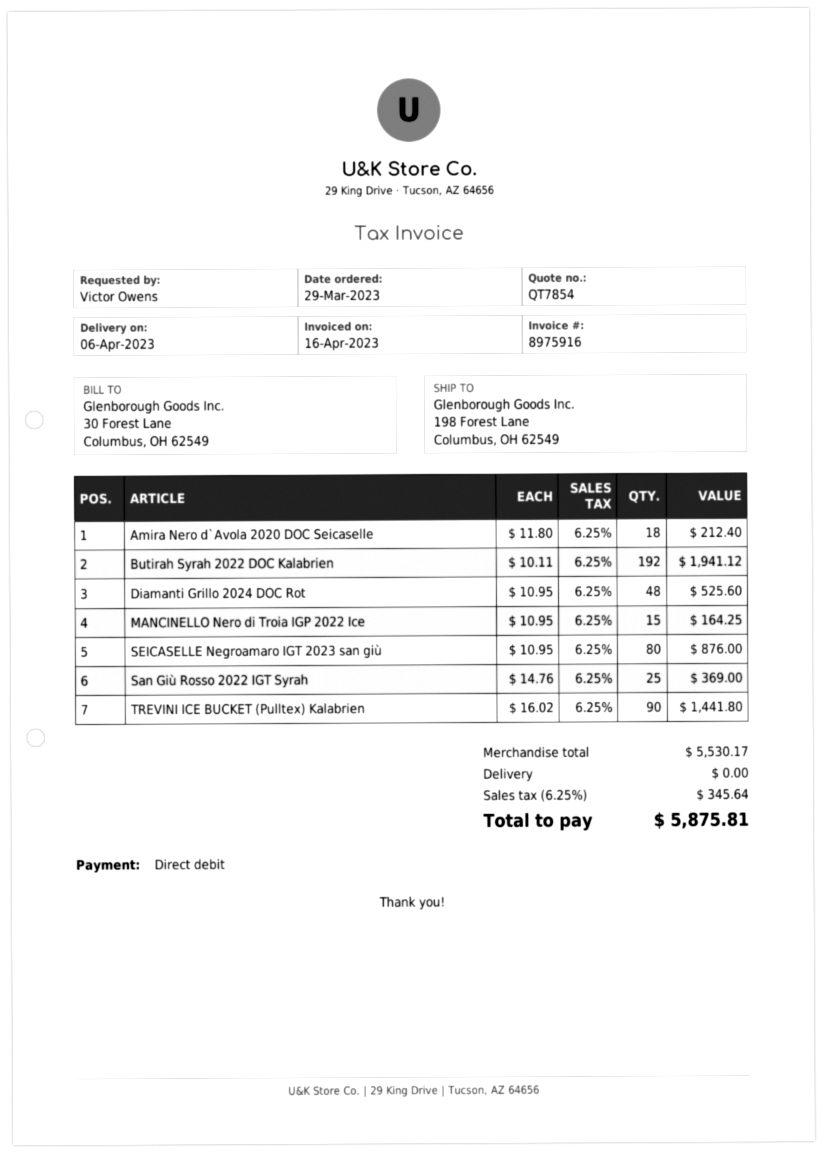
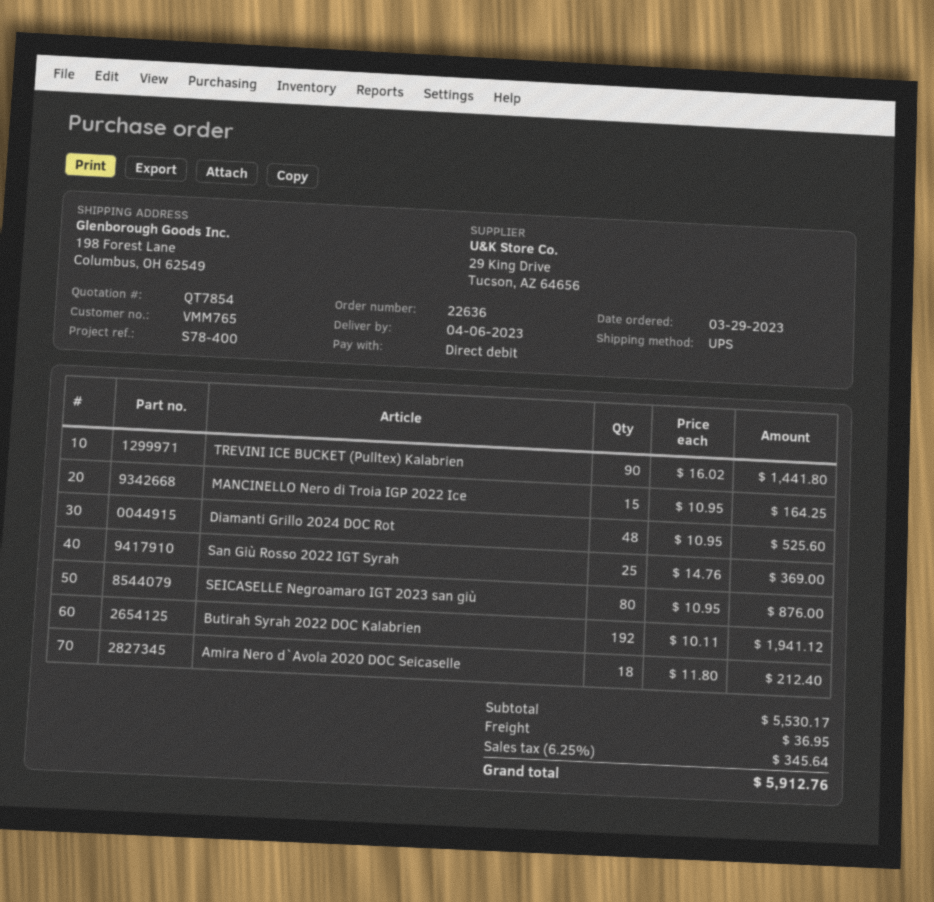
shipping: 0.00 -> 36.95
total: 5875.81 -> 5912.76

